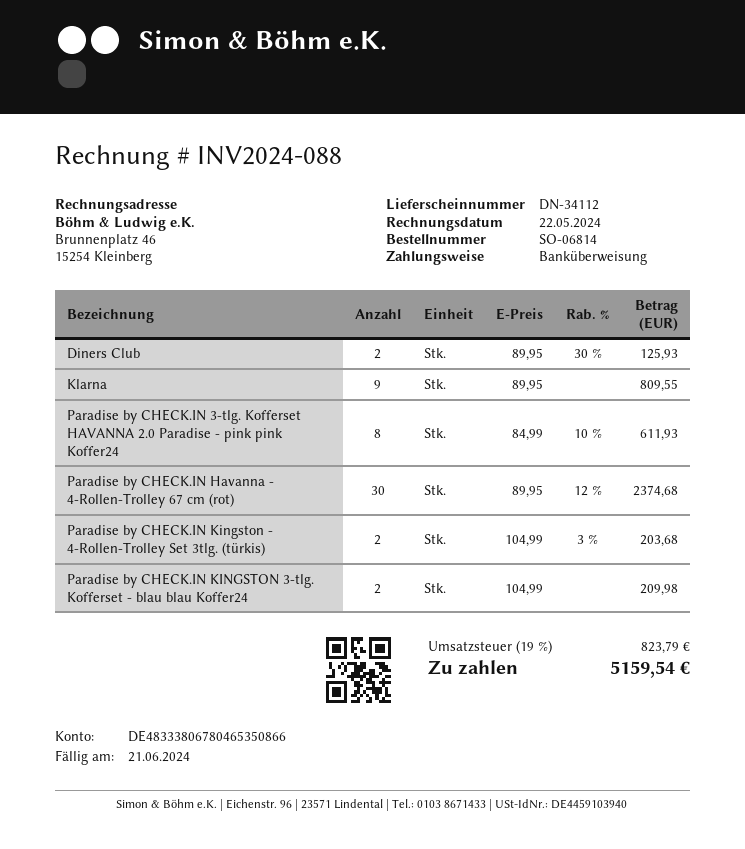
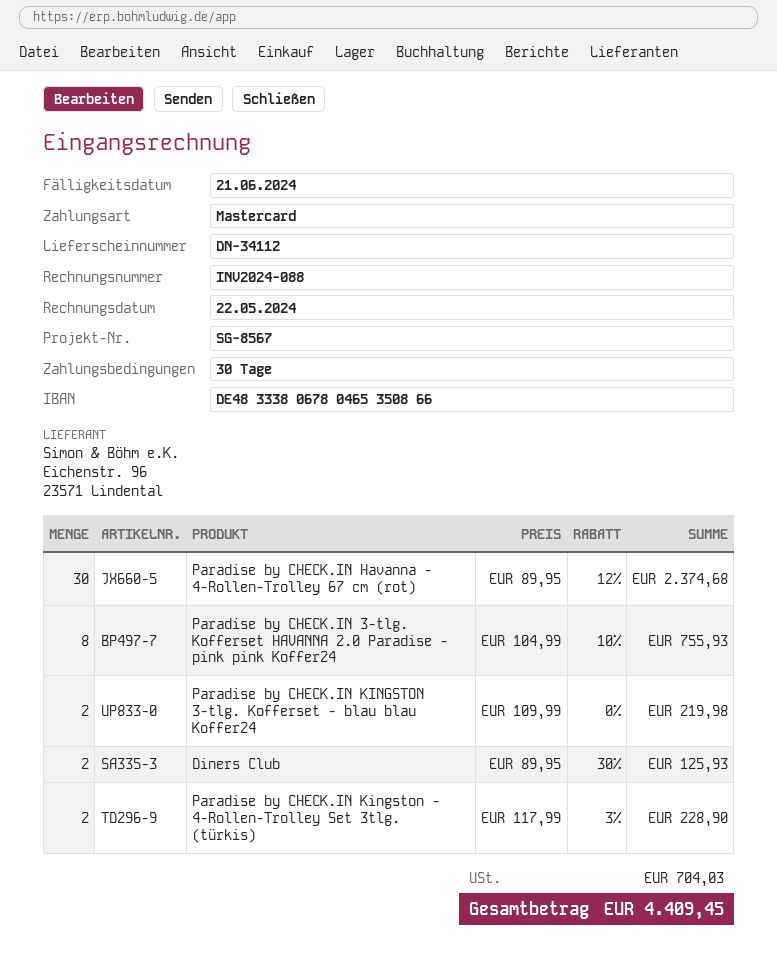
payment method: bank transfer -> Mastercard
Klarna: 9 x 89.95 = 809.55 -> none
Paradise by CHECK.IN 3-tlg. Kofferset HAVANNA 2.0 Paradise - pink pink Koffer24: 8 x 84.99 - 10% = 611.93 -> 8 x 104.99 - 10% = 755.93
Paradise by CHECK.IN Kingston - 4-Rollen-Trolley Set 3tlg. (türkis): 2 x 104.99 - 3% = 203.68 -> 2 x 117.99 - 3% = 228.90
Paradise by CHECK.IN KINGSTON 3-tlg. Kofferset - blau blau Koffer24: 2 x 104.99 = 209.98 -> 2 x 109.99 = 219.98
tax: 823.79 -> 704.03
total: 5159.54 -> 4409.45

